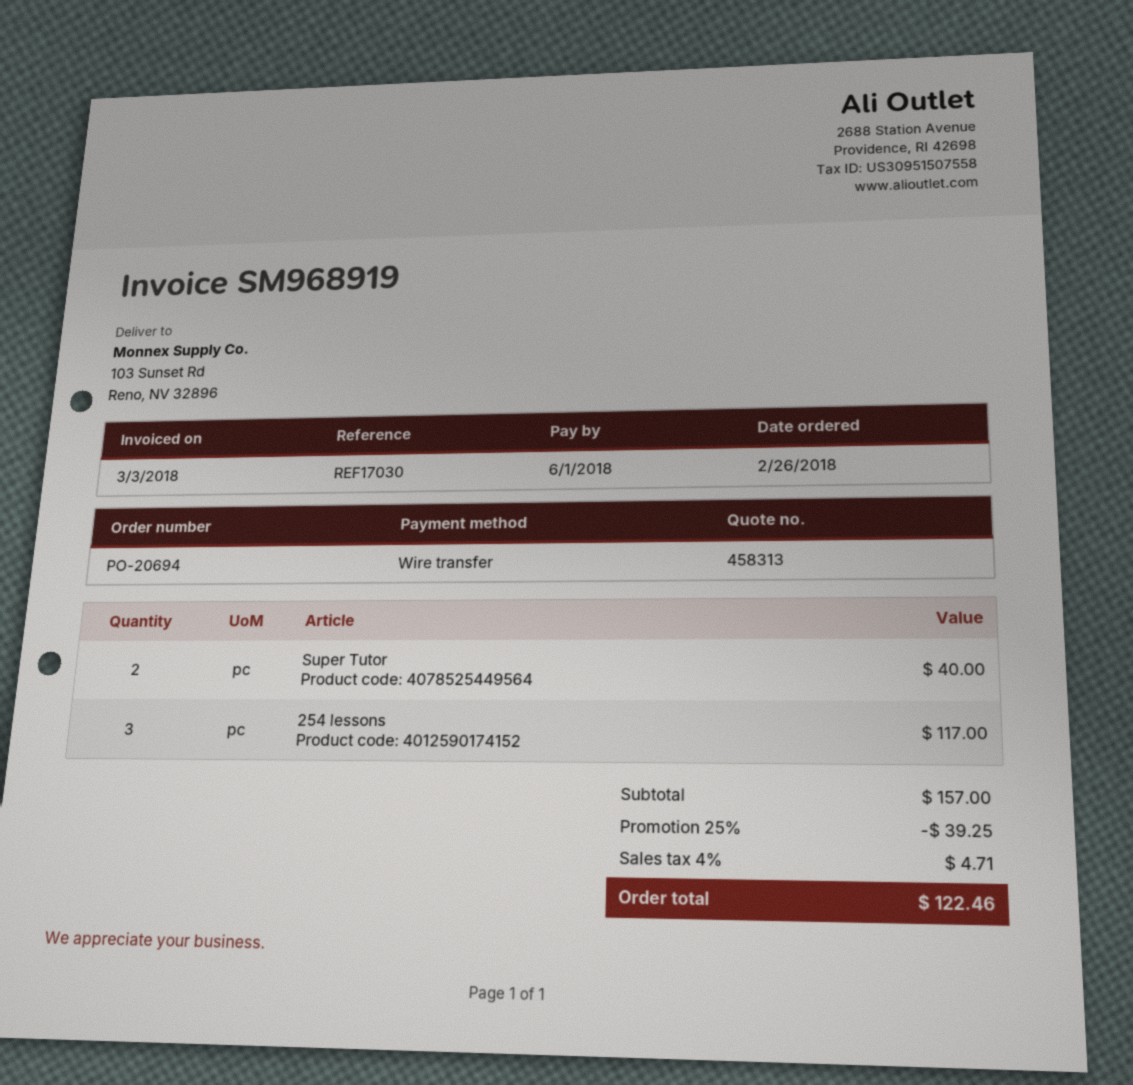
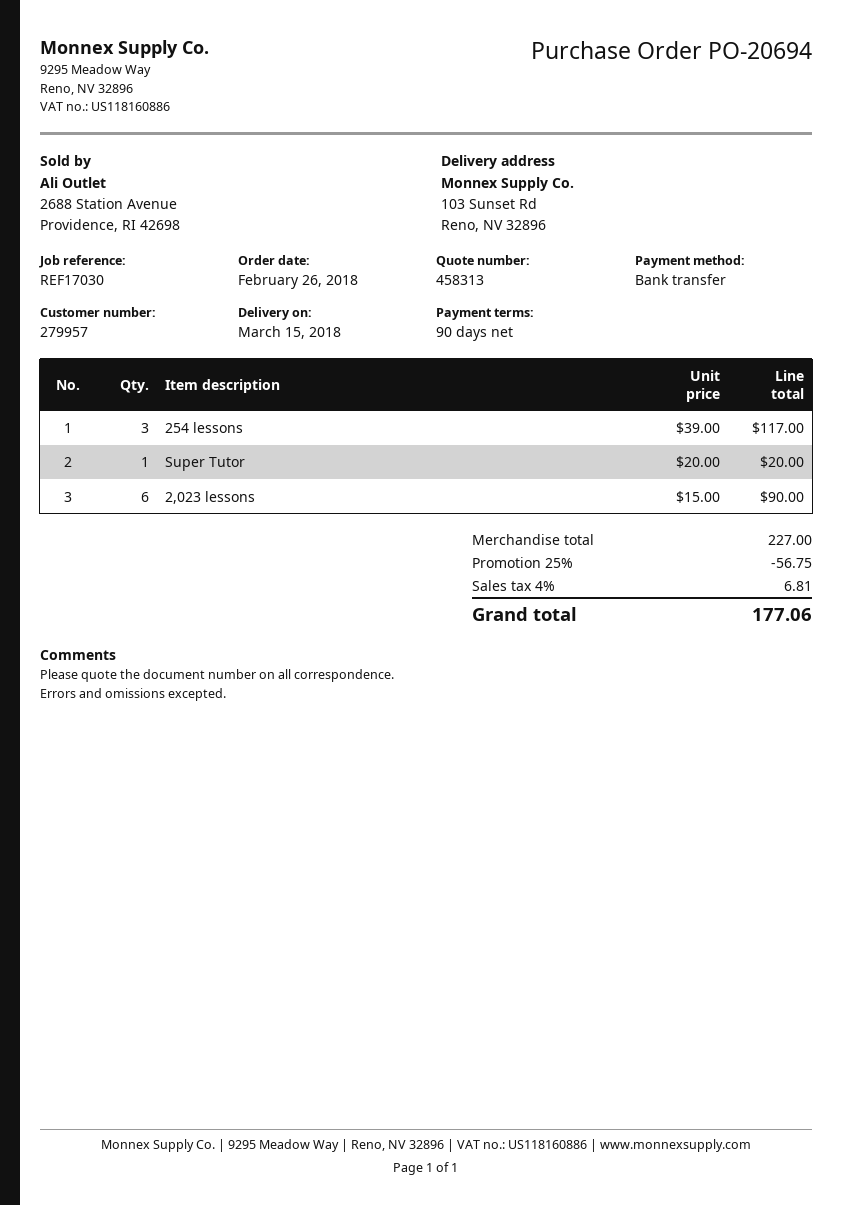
Super Tutor: 2 for 40.00 -> 1 for 20.00
2,023 lessons: none -> 6 for 90.00
subtotal: 157.00 -> 227.00
discount: 25% = 39.25 -> 25% = 56.75
tax: 4% = 4.71 -> 4% = 6.81
total: 122.46 -> 177.06

